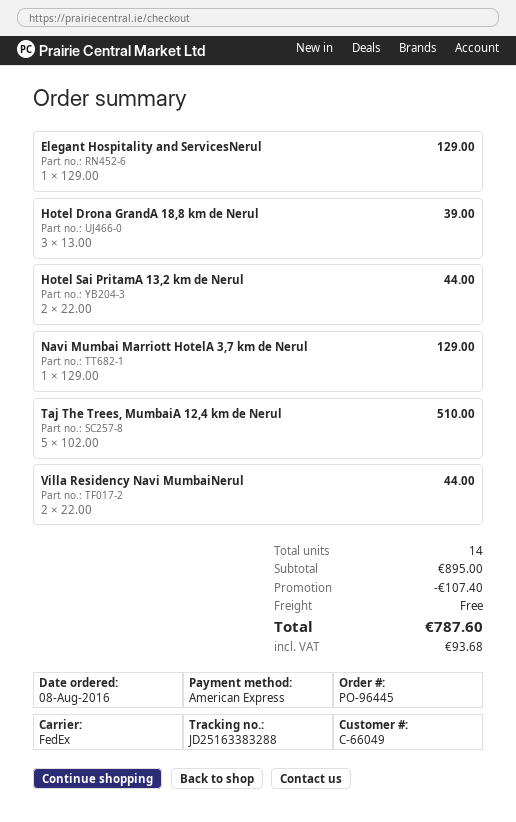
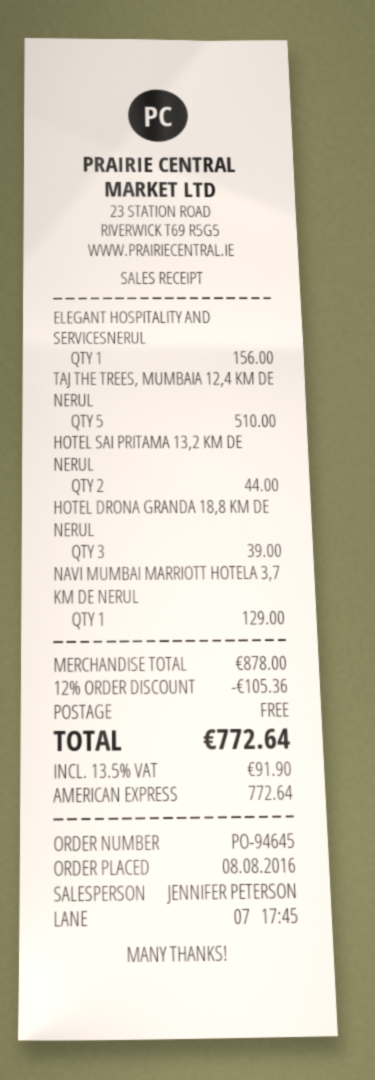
order number: PO-96445 -> PO-94645
Elegant Hospitality and ServicesNerul: 1 for 129.00 -> 1 for 156.00
Villa Residency Navi MumbaiNerul: 2 for 44.00 -> none
subtotal: 895.00 -> 878.00
discount: 107.40 -> 105.36
tax: 93.68 -> 91.90
total: 787.60 -> 772.64

